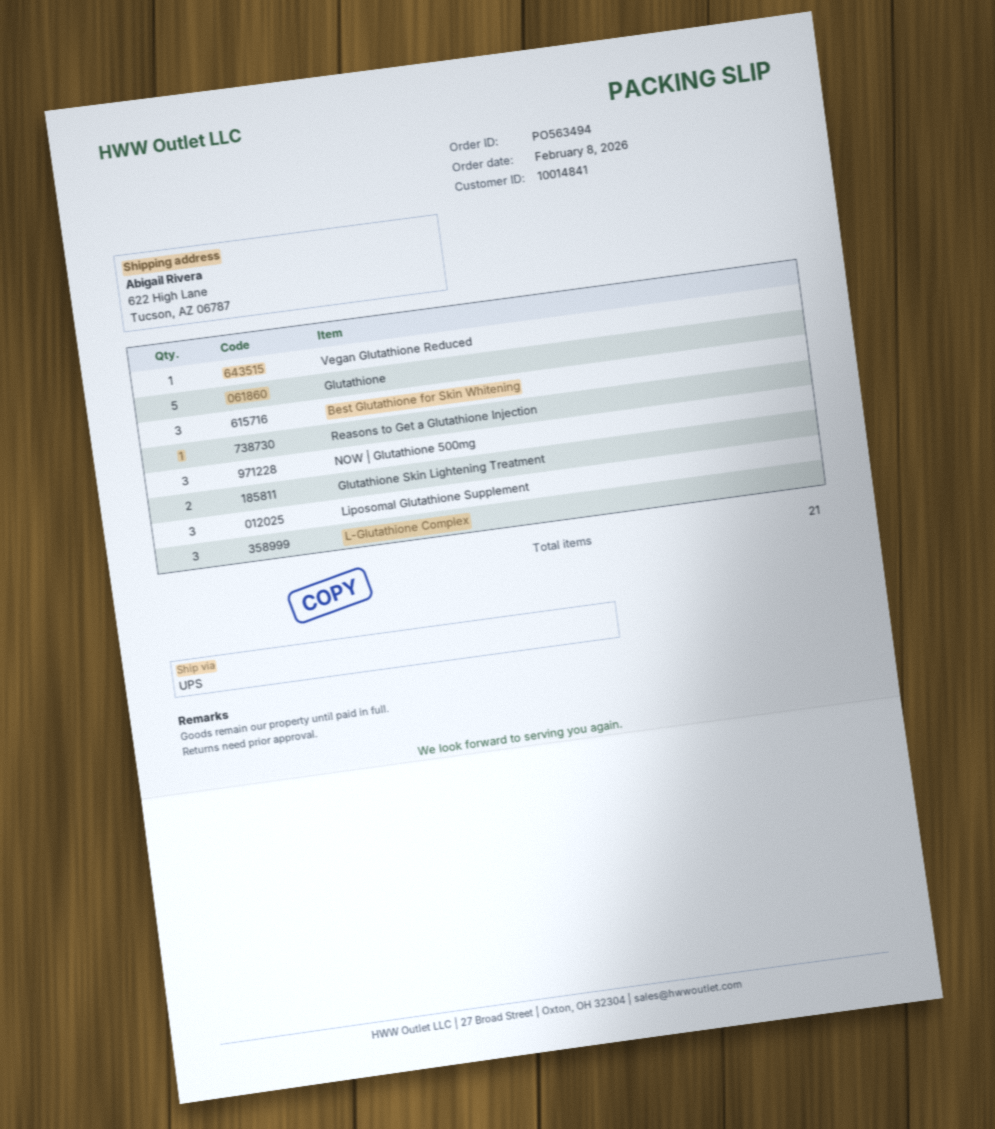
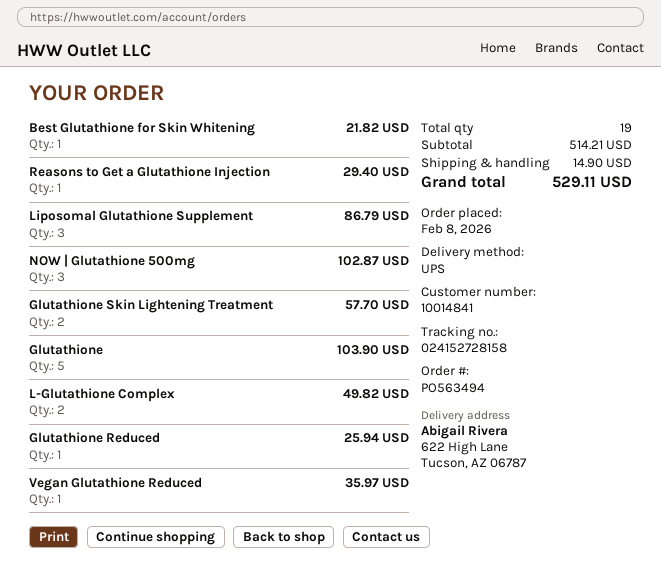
Best Glutathione for Skin Whitening: 3 -> 1
L-Glutathione Complex: 3 -> 2
Glutathione Reduced: none -> 1
total quantity: 21 -> 19

